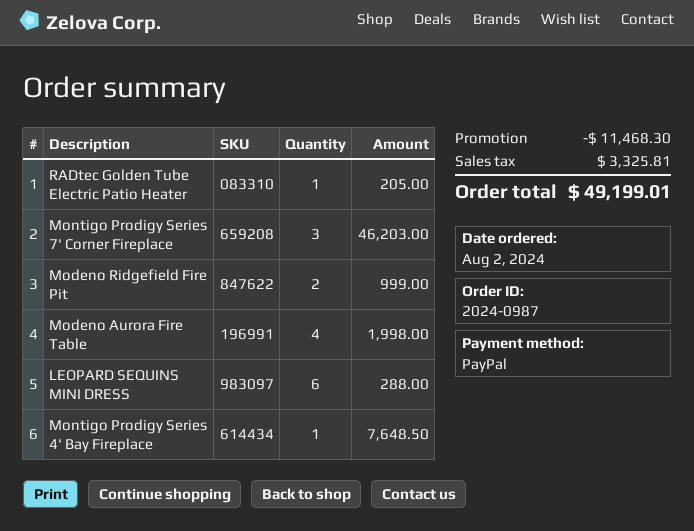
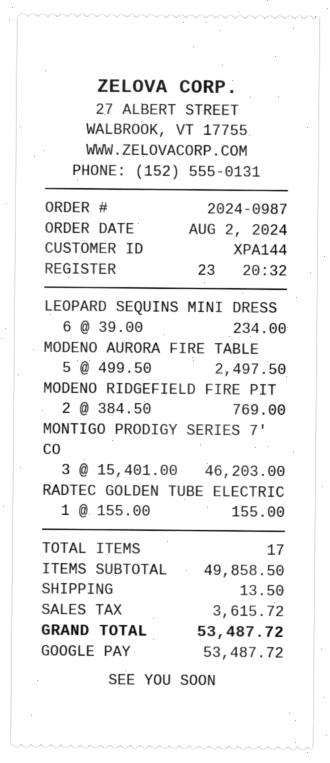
payment method: PayPal -> Google Pay
RADtec Golden Tube Electric Patio Heater: 1 for 205.00 -> 1 for 155.00
Modeno Ridgefield Fire Pit: 2 for 999.00 -> 2 for 769.00
Modeno Aurora Fire Table: 4 for 1998.00 -> 5 for 2497.50
LEOPARD SEQUINS MINI DRESS: 6 for 288.00 -> 6 for 234.00
Montigo Prodigy Series 4' Bay Fireplace: 1 for 7648.50 -> none
discount: 11468.30 -> none
shipping: none -> 13.50
tax: 3325.81 -> 3615.72
total: 49199.01 -> 53487.72

